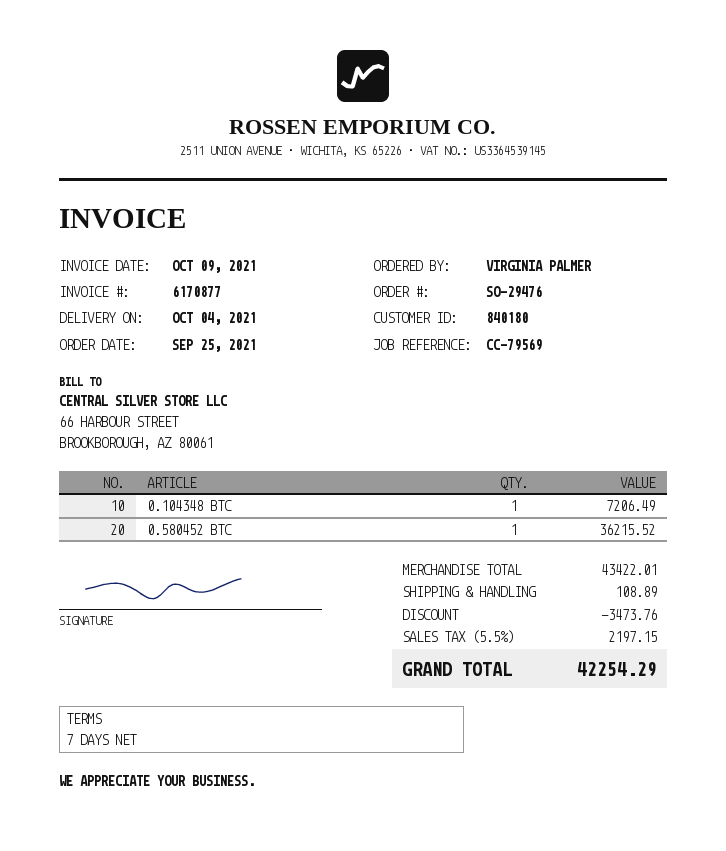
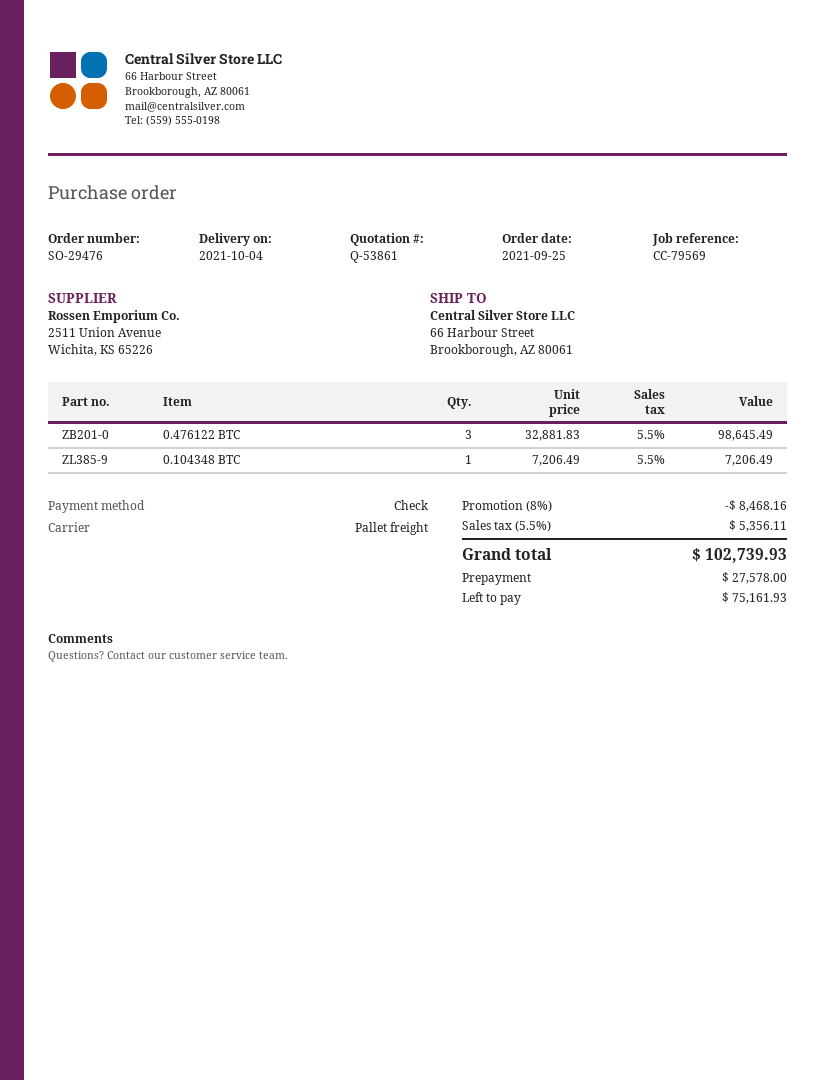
0.580452 BTC: 1 for 36215.52 -> none
0.476122 BTC: none -> 3 for 98645.49
discount: 3473.76 -> 8468.16
shipping: 108.89 -> none
tax: 5.5% = 2197.15 -> 5.5% = 5356.11
total: 42254.29 -> 102739.93

